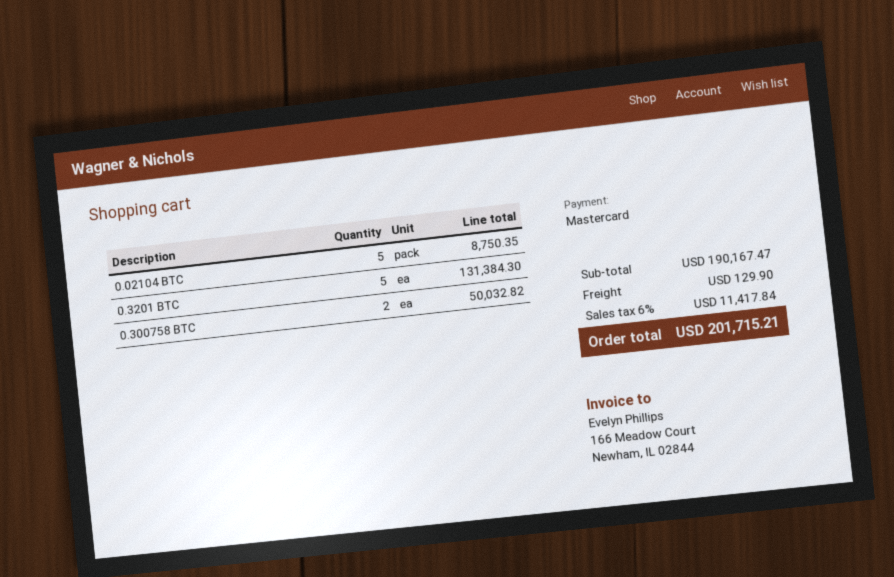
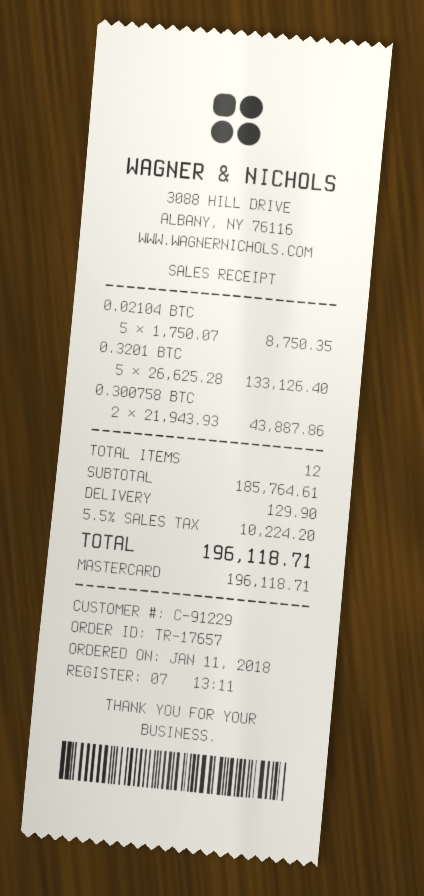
0.3201 BTC: 5 for 131384.30 -> 5 for 133126.40
0.300758 BTC: 2 for 50032.82 -> 2 for 43887.86
subtotal: 190167.47 -> 185764.61
tax: 6% = 11417.84 -> 5.5% = 10224.20
total: 201715.21 -> 196118.71

